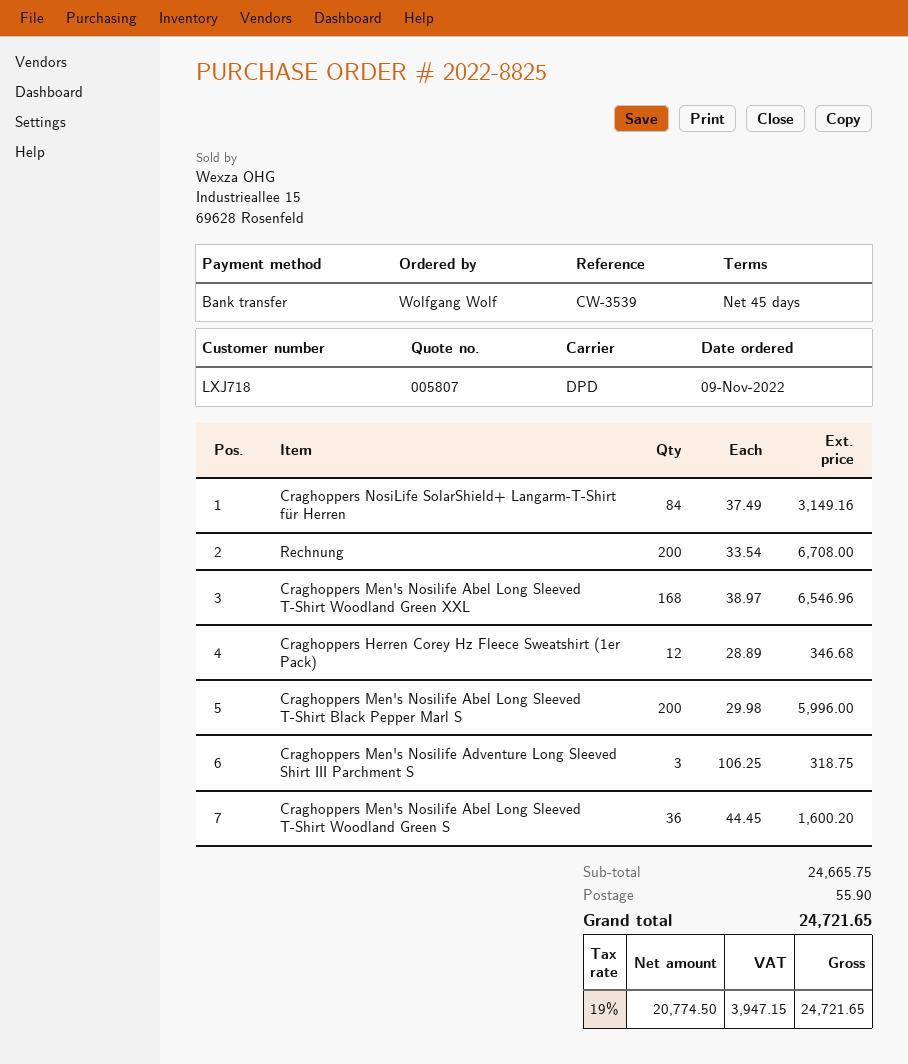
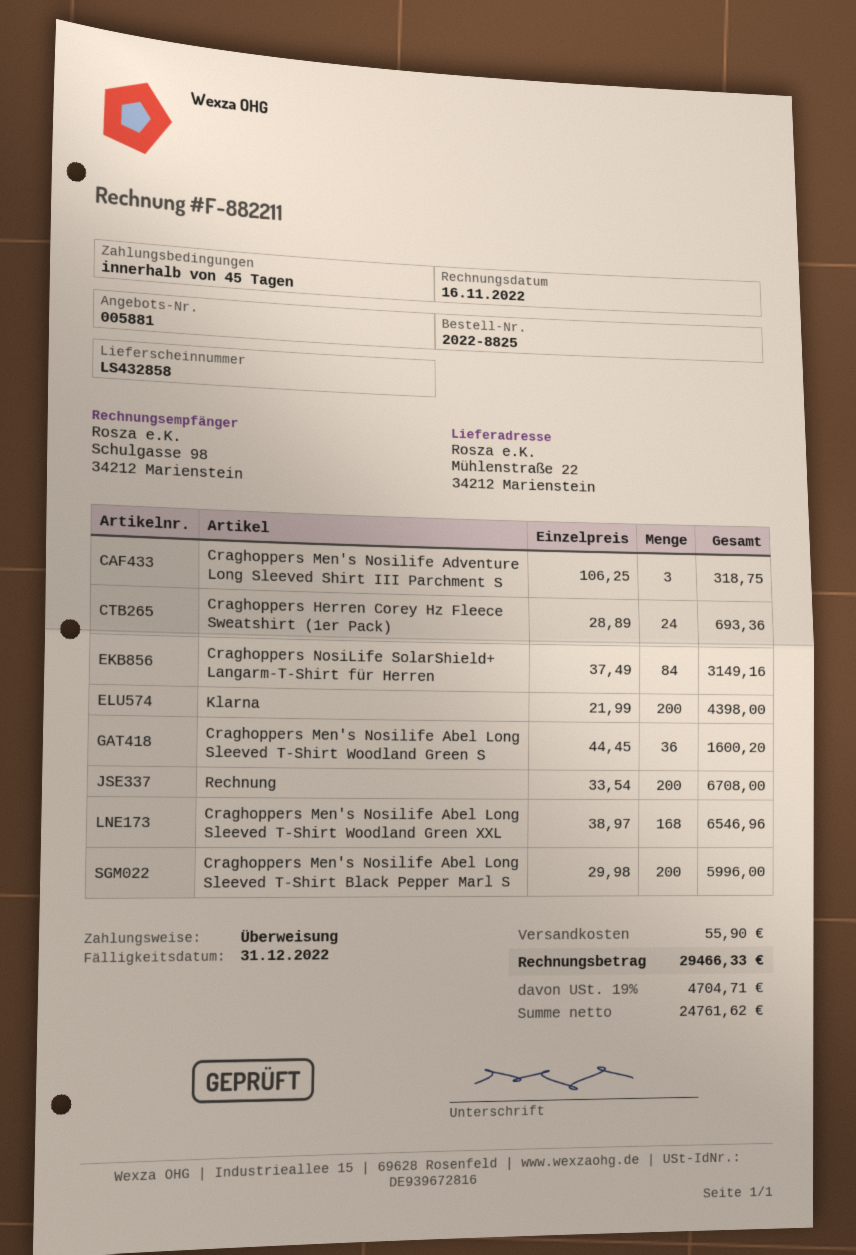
quote number: 005807 -> 005881
Craghoppers Herren Corey Hz Fleece Sweatshirt (1er Pack): 12 x 28.89 = 346.68 -> 24 x 28.89 = 693.36
Klarna: none -> 200 x 21.99 = 4398.00
net: 20774.50 -> 24761.62
tax: 19% = 3947.15 -> 19% = 4704.71
total: 24721.65 -> 29466.33

